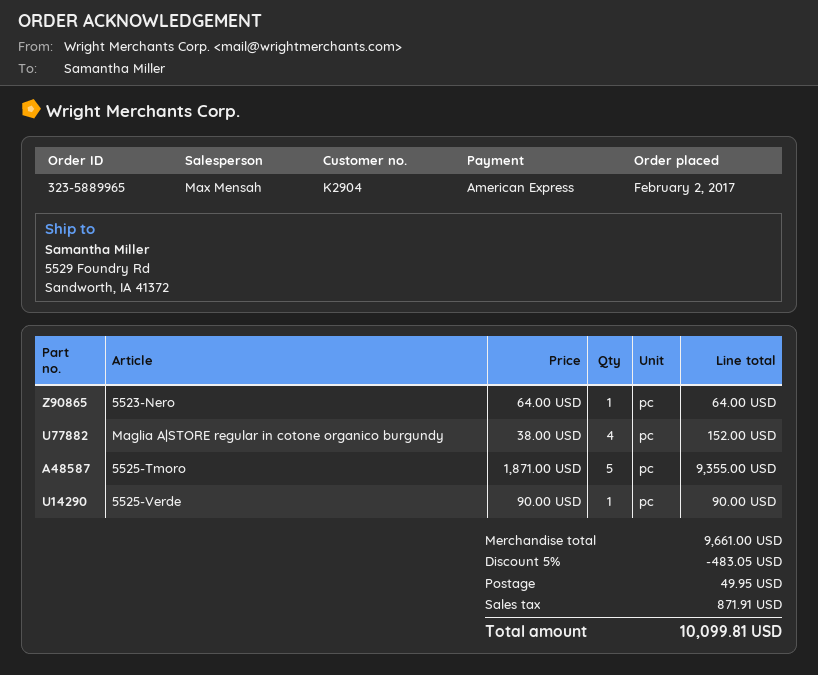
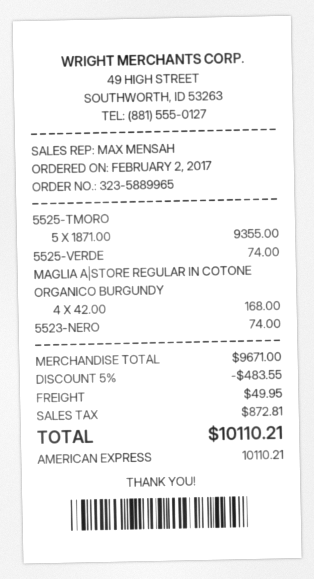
5523-Nero: 1 x 64.00 = 64.00 -> 1 x 74.00 = 74.00
Maglia A|STORE regular in cotone organico burgundy: 4 x 38.00 = 152.00 -> 4 x 42.00 = 168.00
5525-Verde: 1 x 90.00 = 90.00 -> 1 x 74.00 = 74.00
subtotal: 9661.00 -> 9671.00
discount: 5% = 483.05 -> 5% = 483.55
tax: 871.91 -> 872.81
total: 10099.81 -> 10110.21

